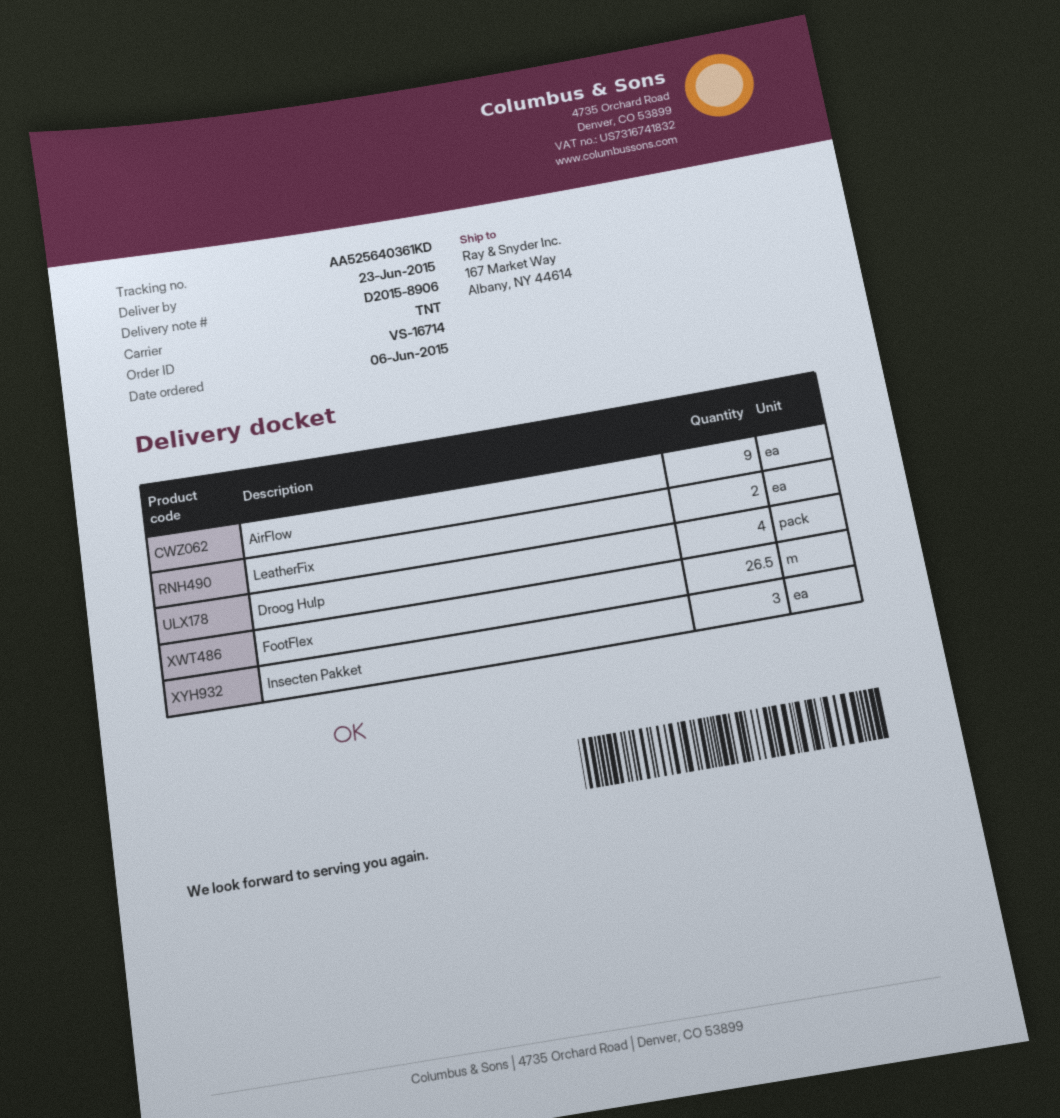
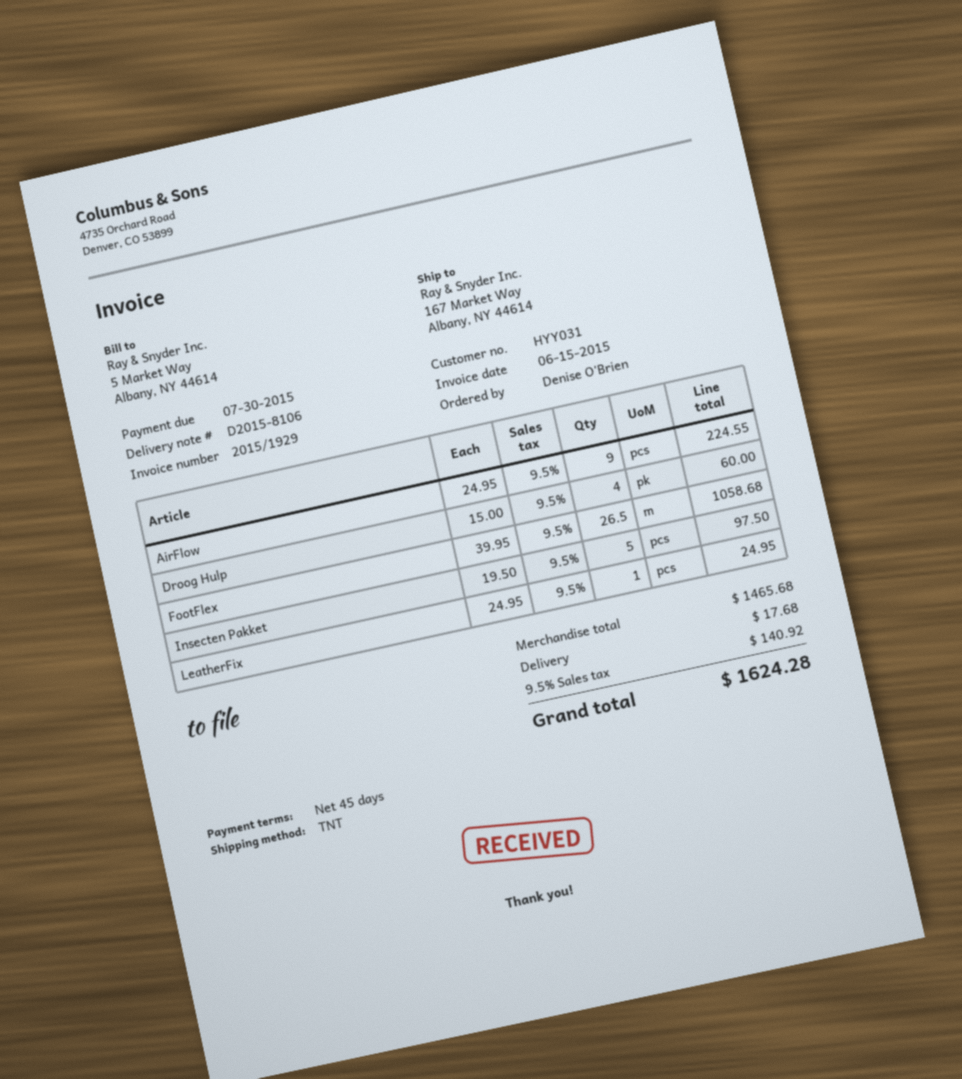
delivery note number: D2015-8906 -> D2015-8106
LeatherFix: 2 -> 1
Insecten Pakket: 3 -> 5

